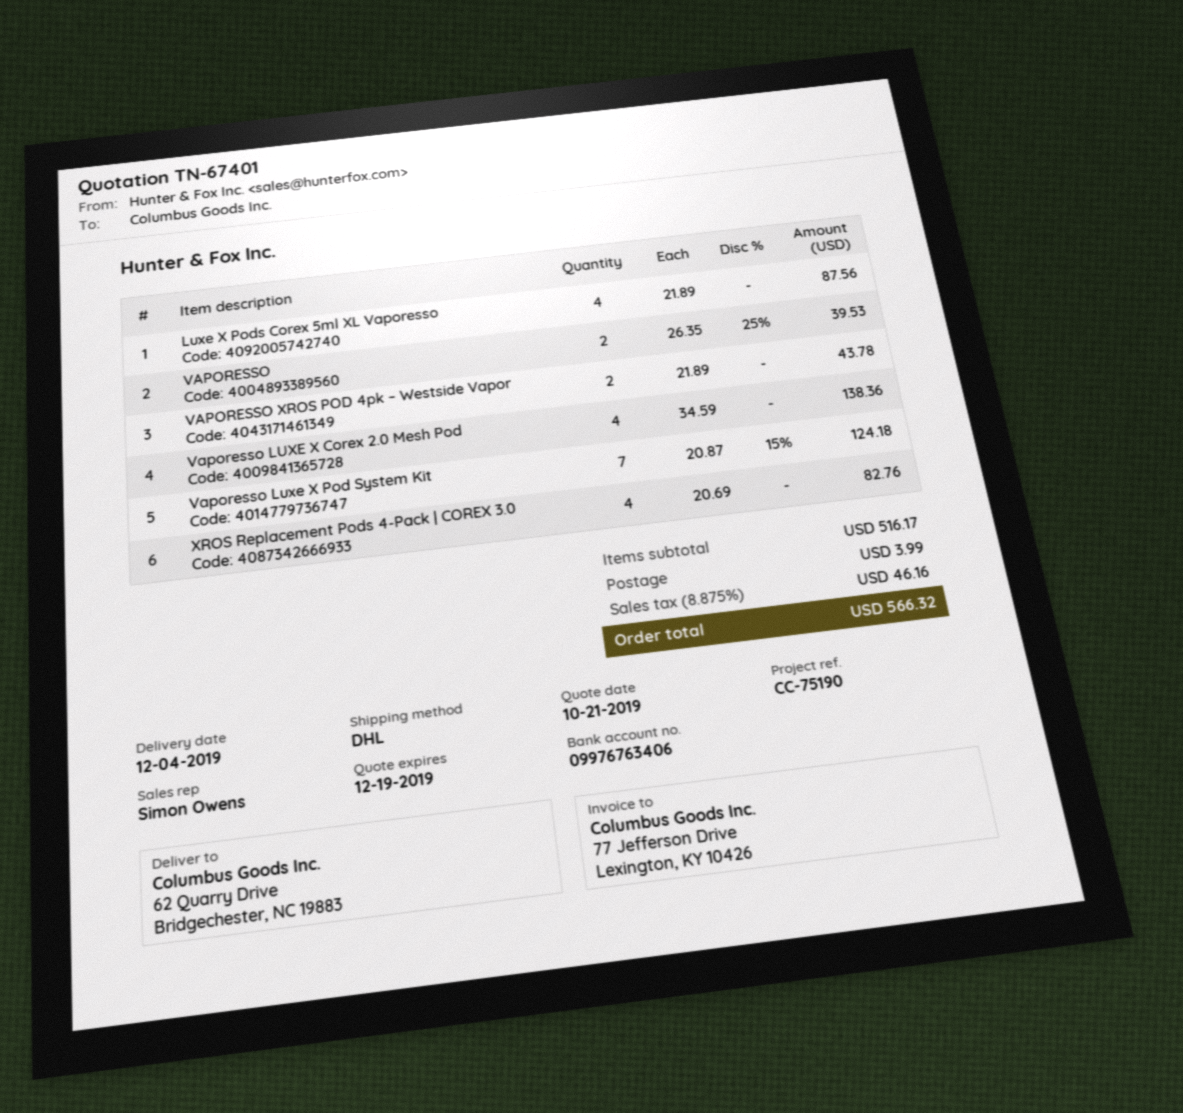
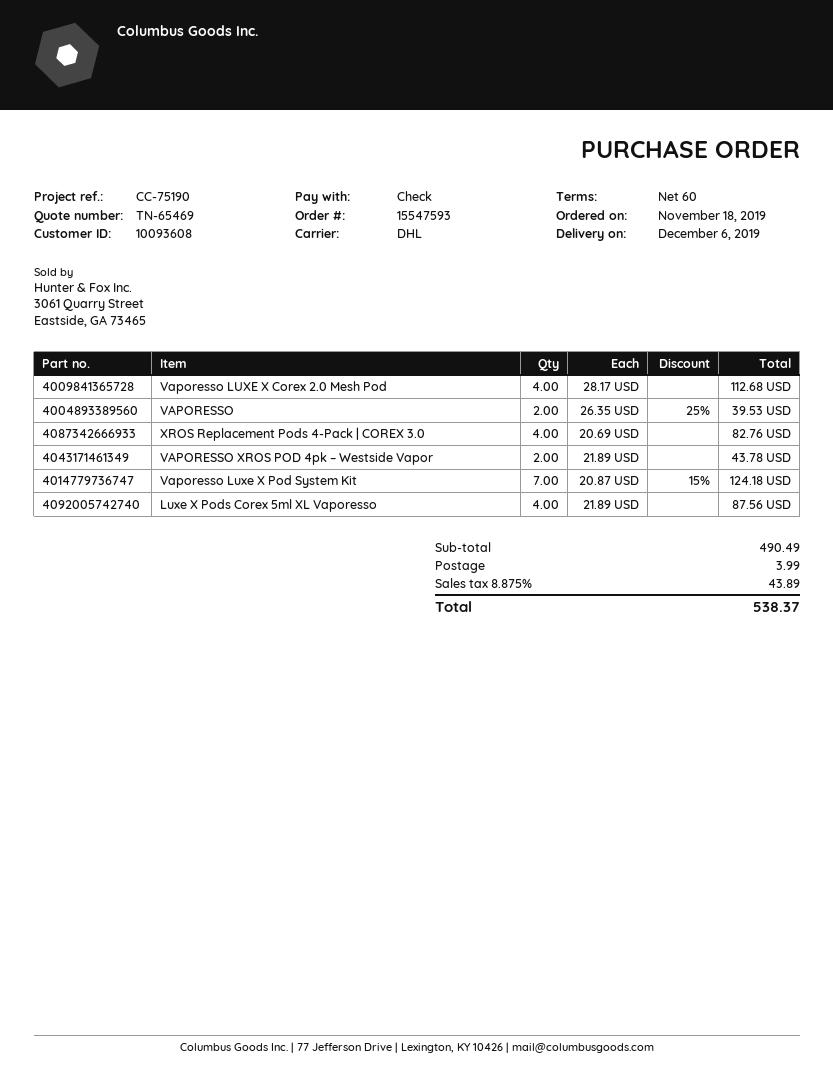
quote number: TN-67401 -> TN-65469
delivery date: 2019-12-04 -> 2019-12-06
Vaporesso LUXE X Corex 2.0 Mesh Pod: 4 x 34.59 = 138.36 -> 4 x 28.17 = 112.68
subtotal: 516.17 -> 490.49
tax: 8.875% = 46.16 -> 8.875% = 43.89
total: 566.32 -> 538.37

